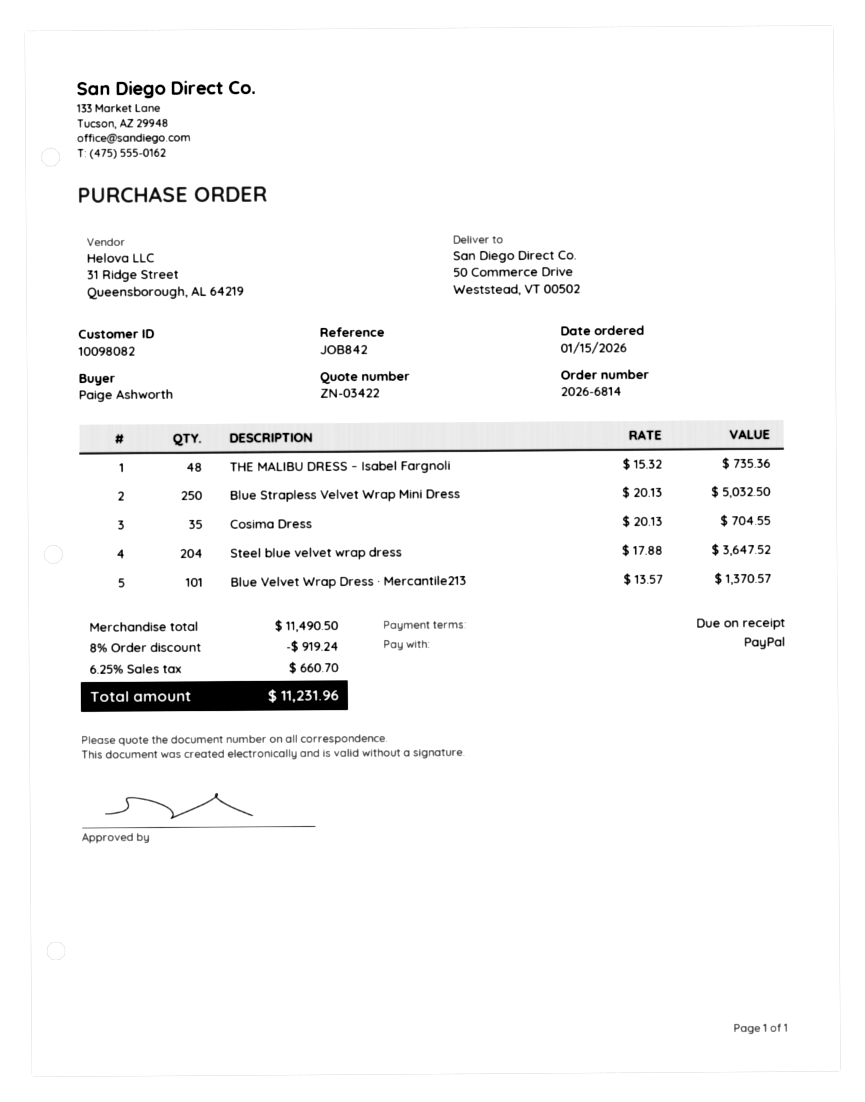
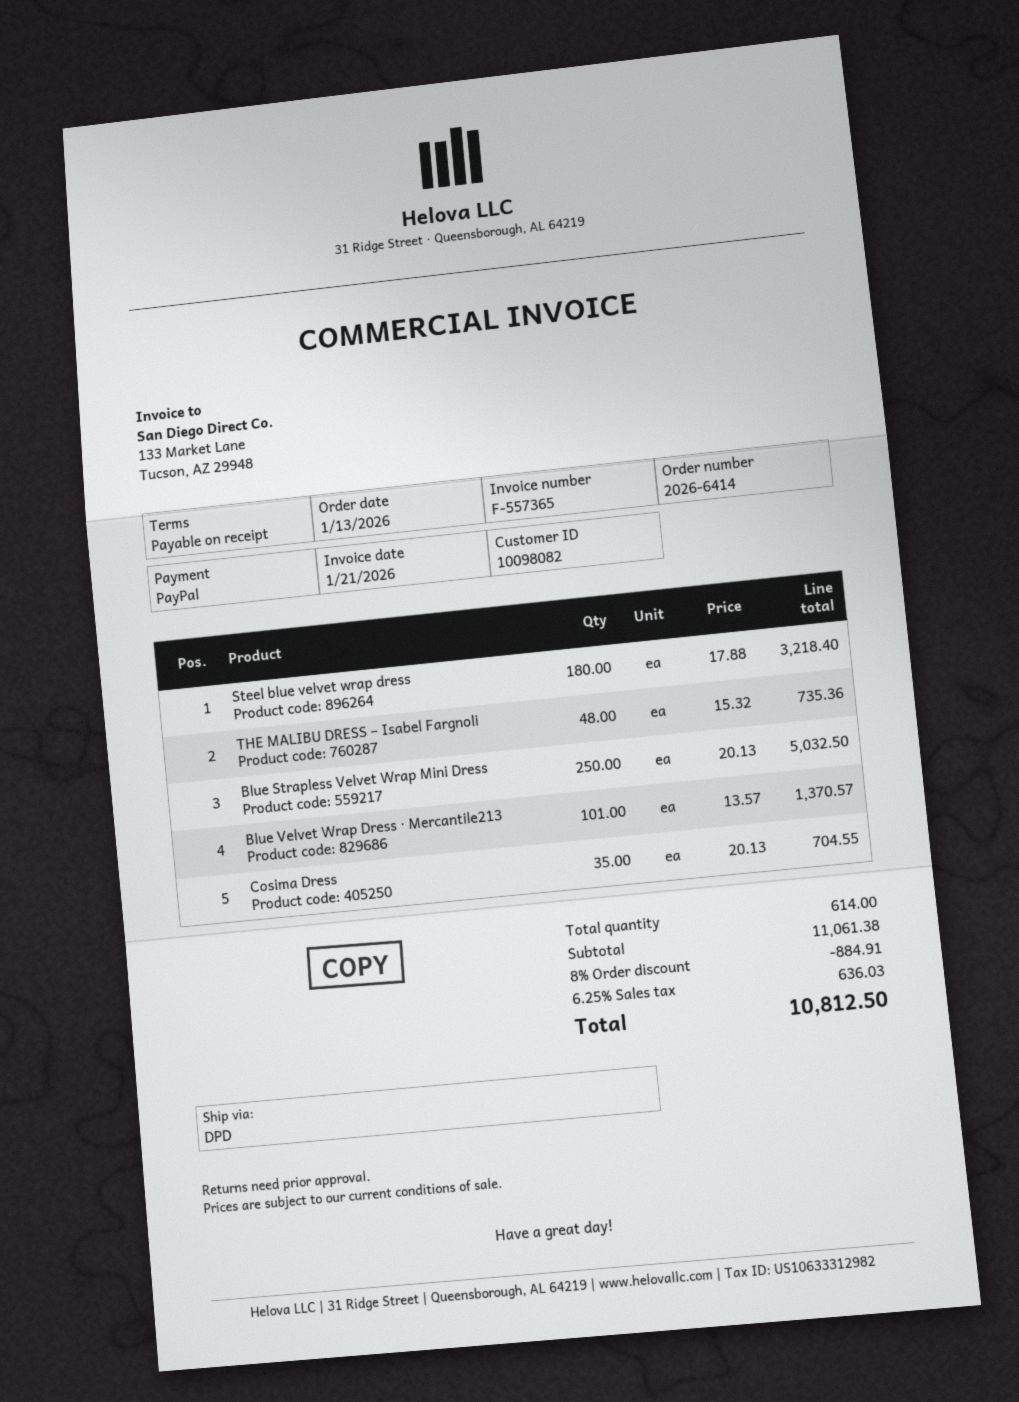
order number: 2026-6814 -> 2026-6414
order date: 2026-01-15 -> 2026-01-13
Steel blue velvet wrap dress: 204 x 17.88 = 3647.52 -> 180 x 17.88 = 3218.40
subtotal: 11490.50 -> 11061.38
discount: 8% = 919.24 -> 8% = 884.91
tax: 6.25% = 660.70 -> 6.25% = 636.03
total: 11231.96 -> 10812.50

